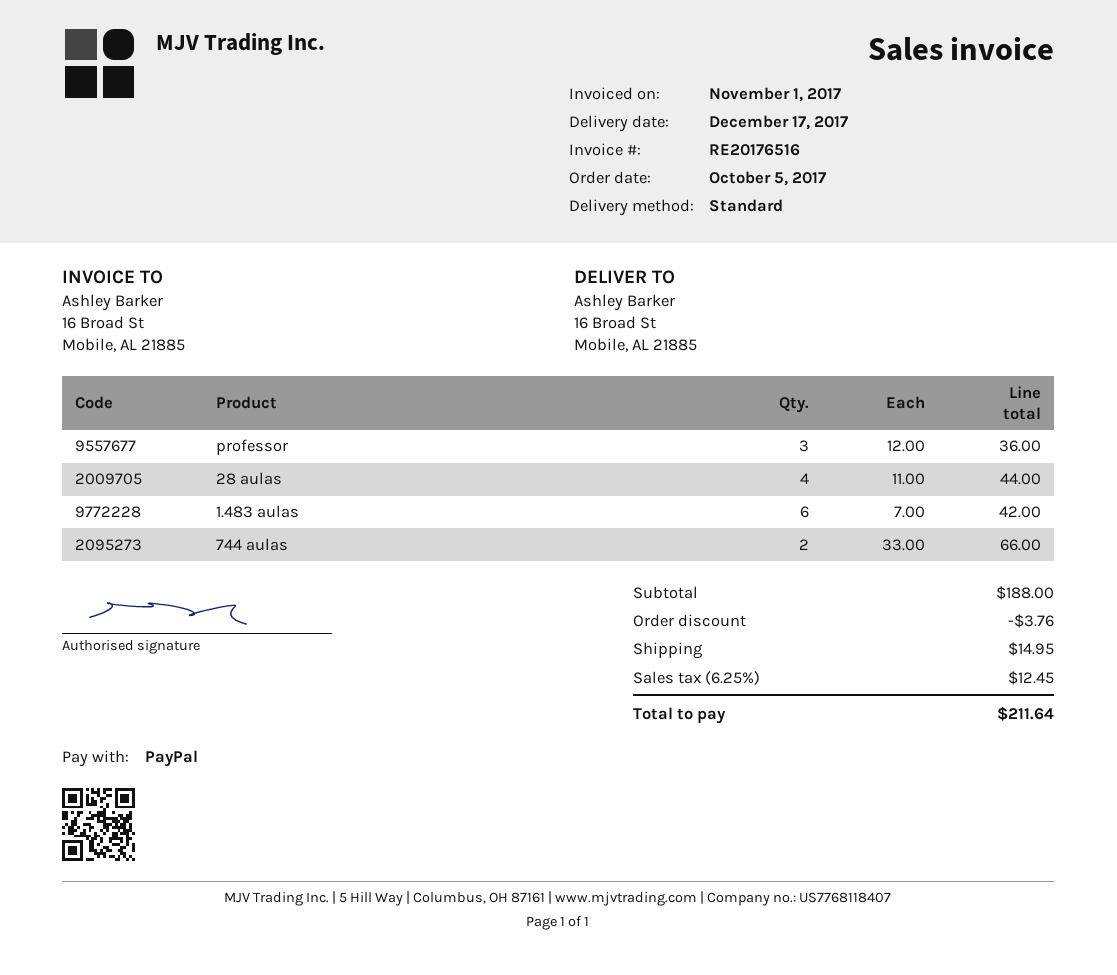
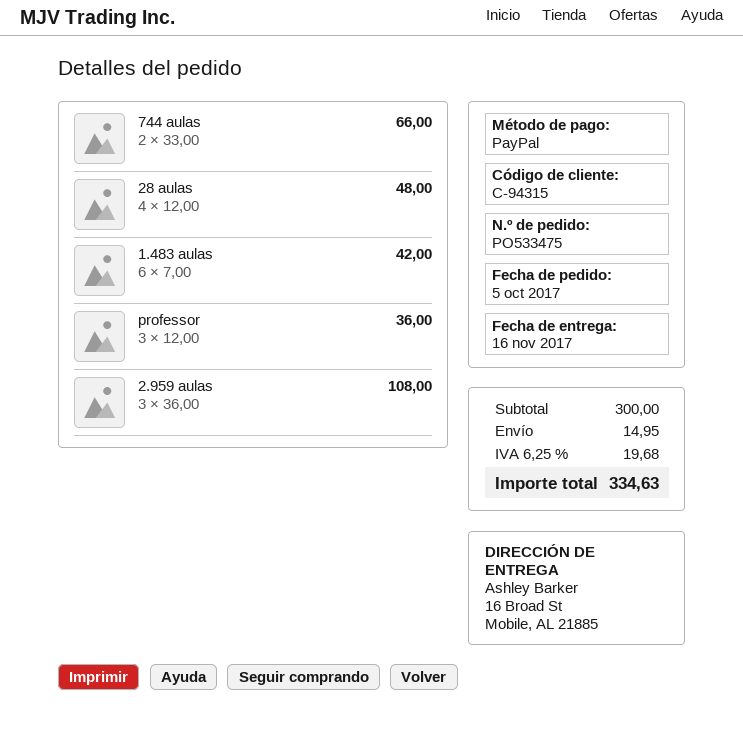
delivery date: 2017-12-17 -> 2017-11-16
28 aulas: 4 x 11.00 = 44.00 -> 4 x 12.00 = 48.00
2.959 aulas: none -> 3 x 36.00 = 108.00
subtotal: 188.00 -> 300.00
discount: 3.76 -> none
tax: 6.25% = 12.45 -> 6.25% = 19.68
total: 211.64 -> 334.63

